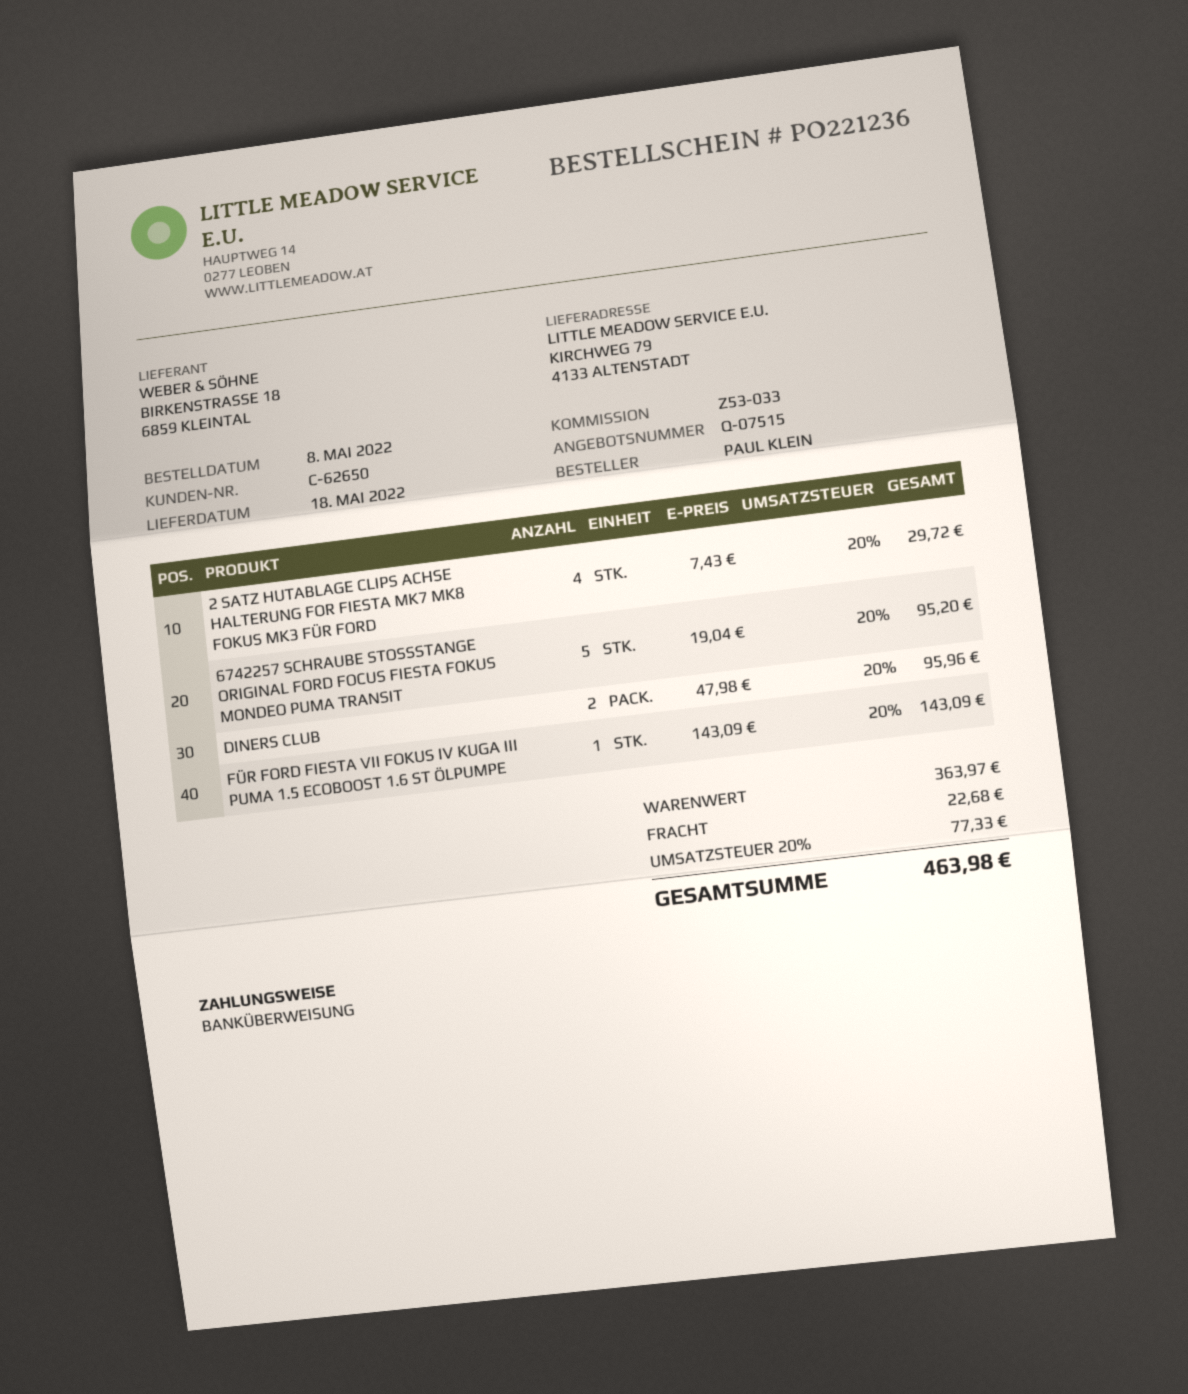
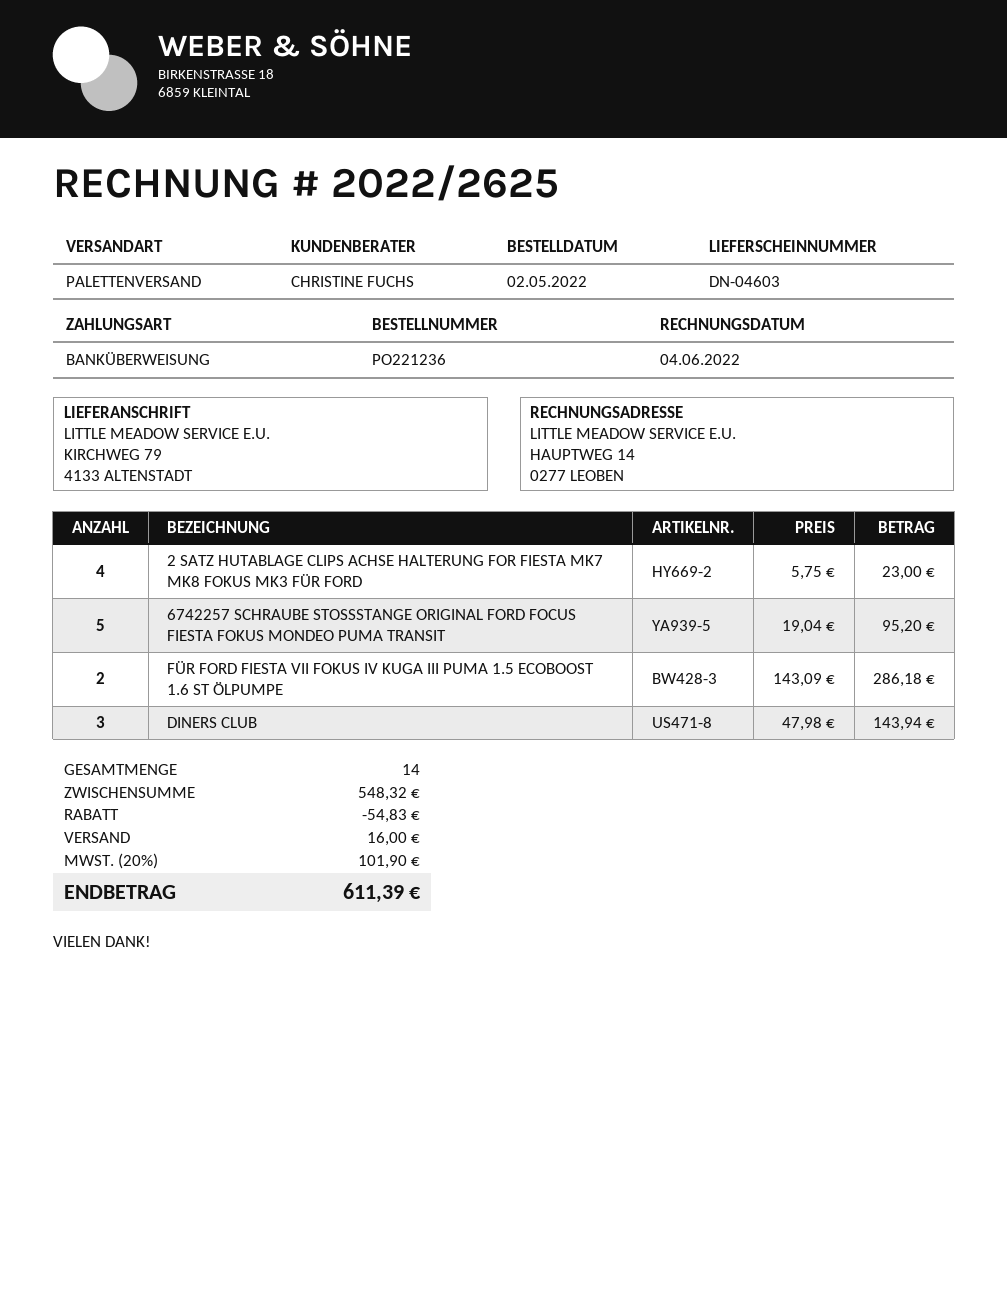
order date: 2022-05-08 -> 2022-05-02
2 SATZ HUTABLAGE CLIPS ACHSE HALTERUNG FOR FIESTA MK7 MK8 FOKUS MK3 FÜR FORD: 4 x 7.43 = 29.72 -> 4 x 5.75 = 23.00
DINERS CLUB: 2 x 47.98 = 95.96 -> 3 x 47.98 = 143.94
FÜR FORD FIESTA VII FOKUS IV KUGA III PUMA 1.5 ECOBOOST 1.6 ST ÖLPUMPE: 1 x 143.09 = 143.09 -> 2 x 143.09 = 286.18
subtotal: 363.97 -> 548.32
discount: none -> 54.83
shipping: 22.68 -> 16.00
tax: 20% = 77.33 -> 20% = 101.90
total: 463.98 -> 611.39

